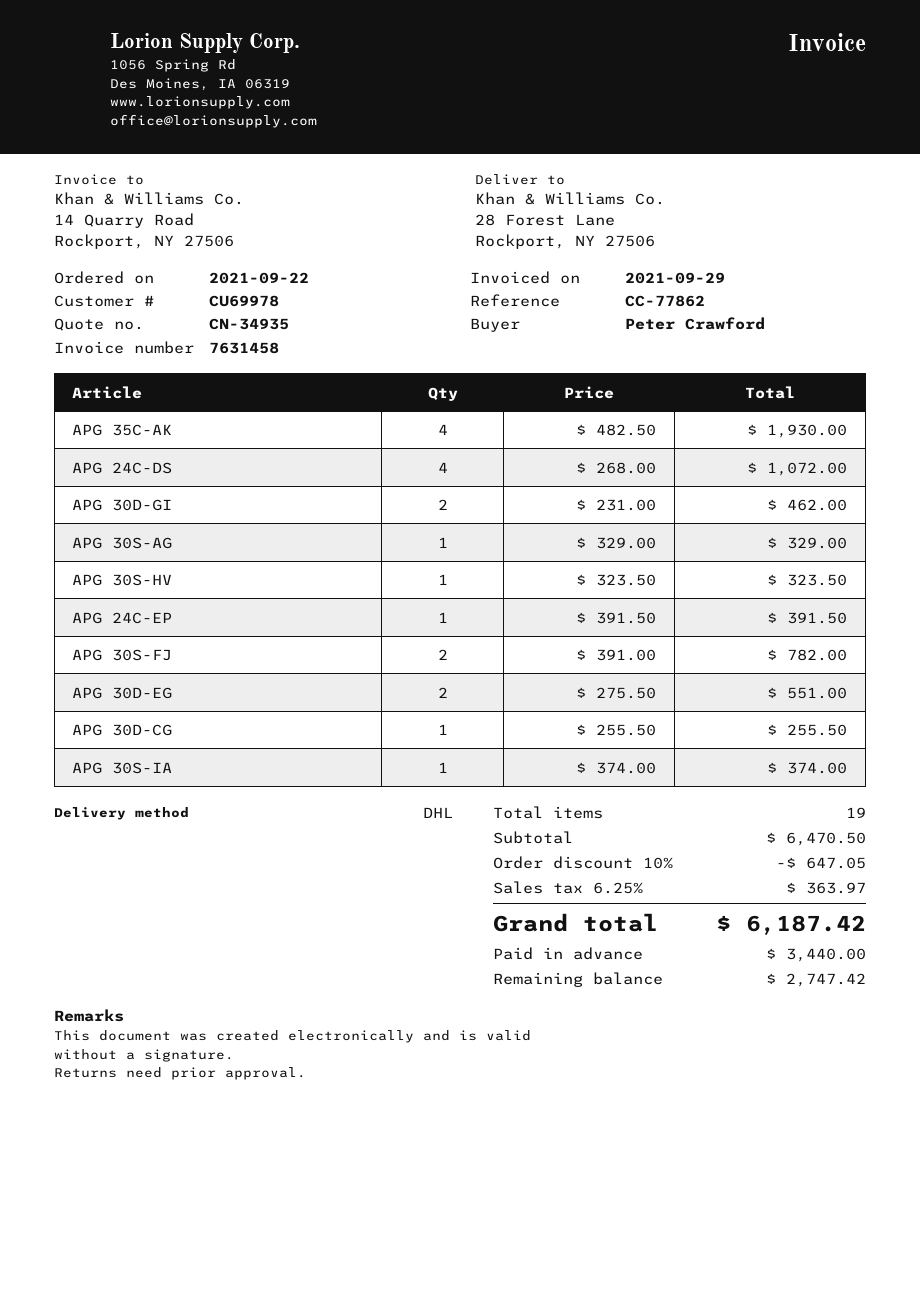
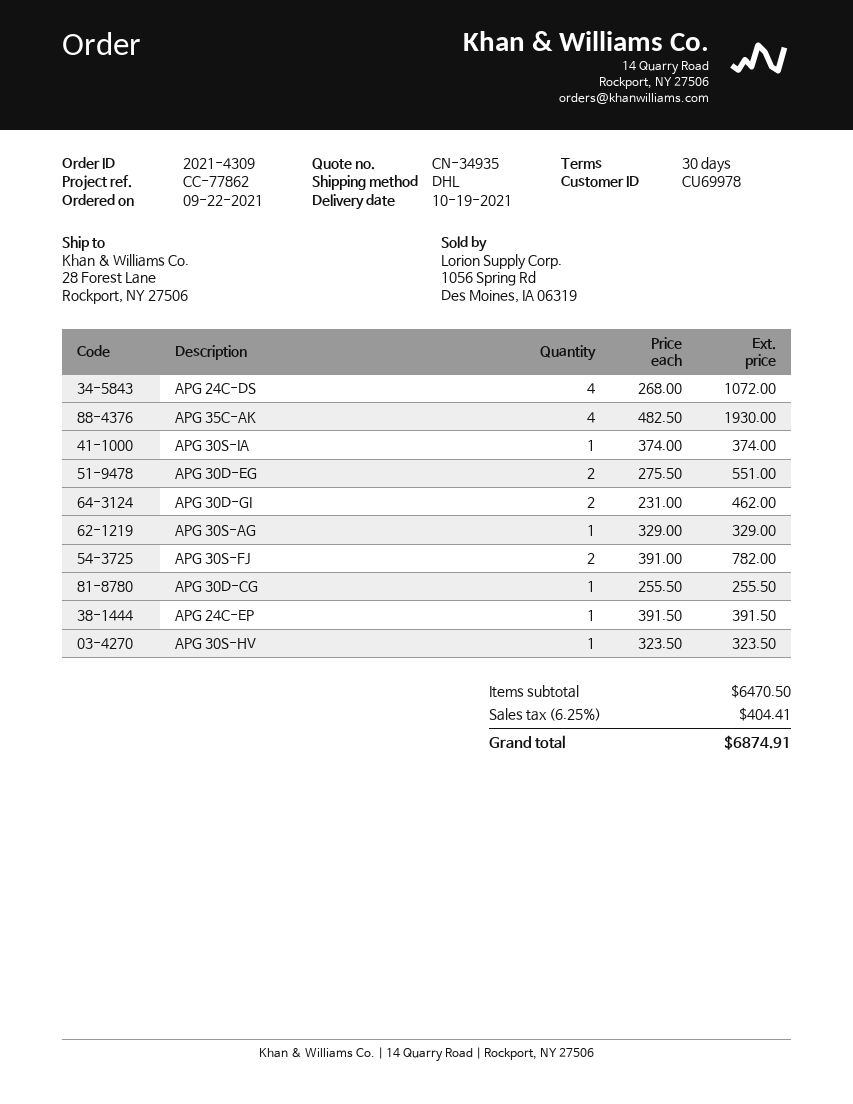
discount: 10% = 647.05 -> none
tax: 6.25% = 363.97 -> 6.25% = 404.41
total: 6187.42 -> 6874.91

